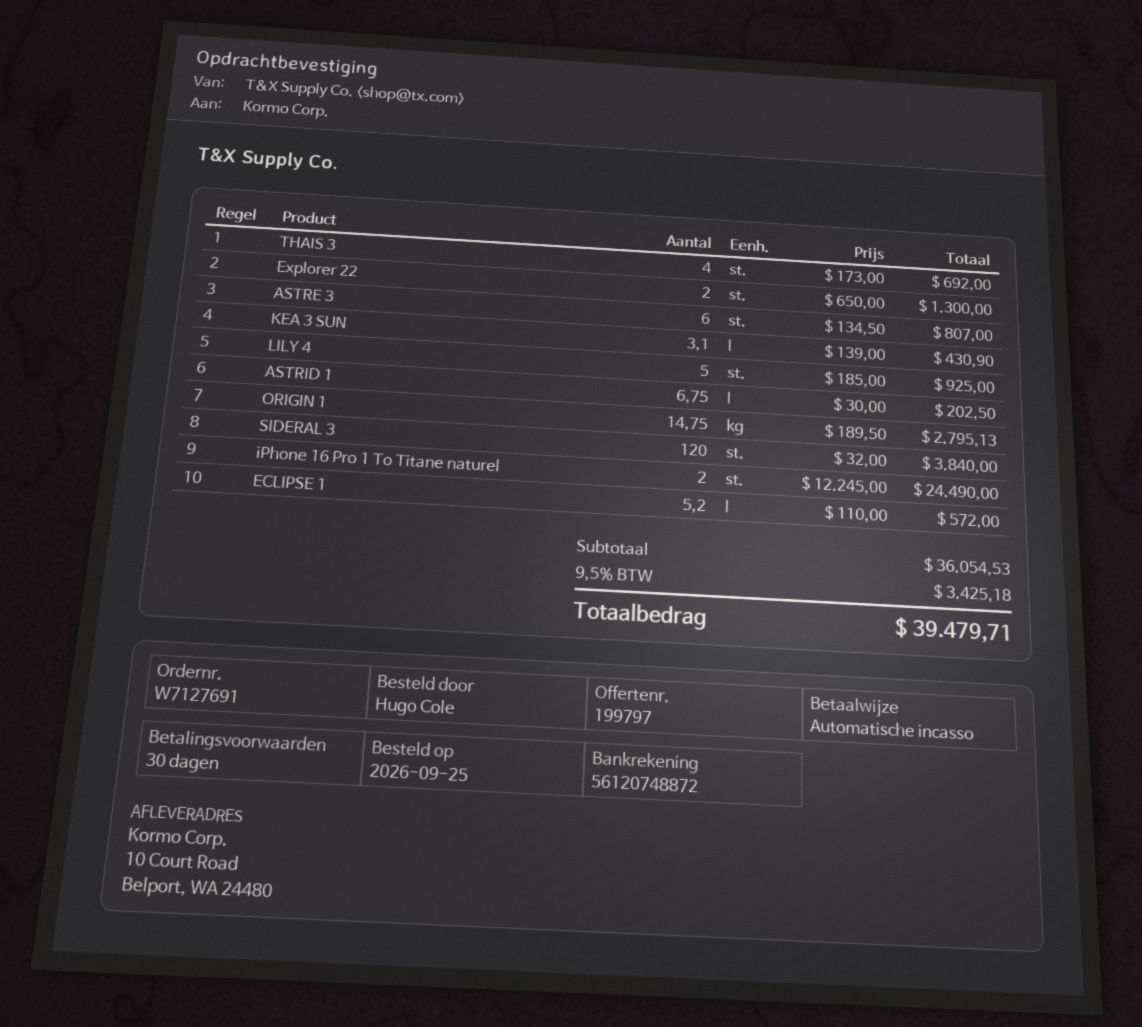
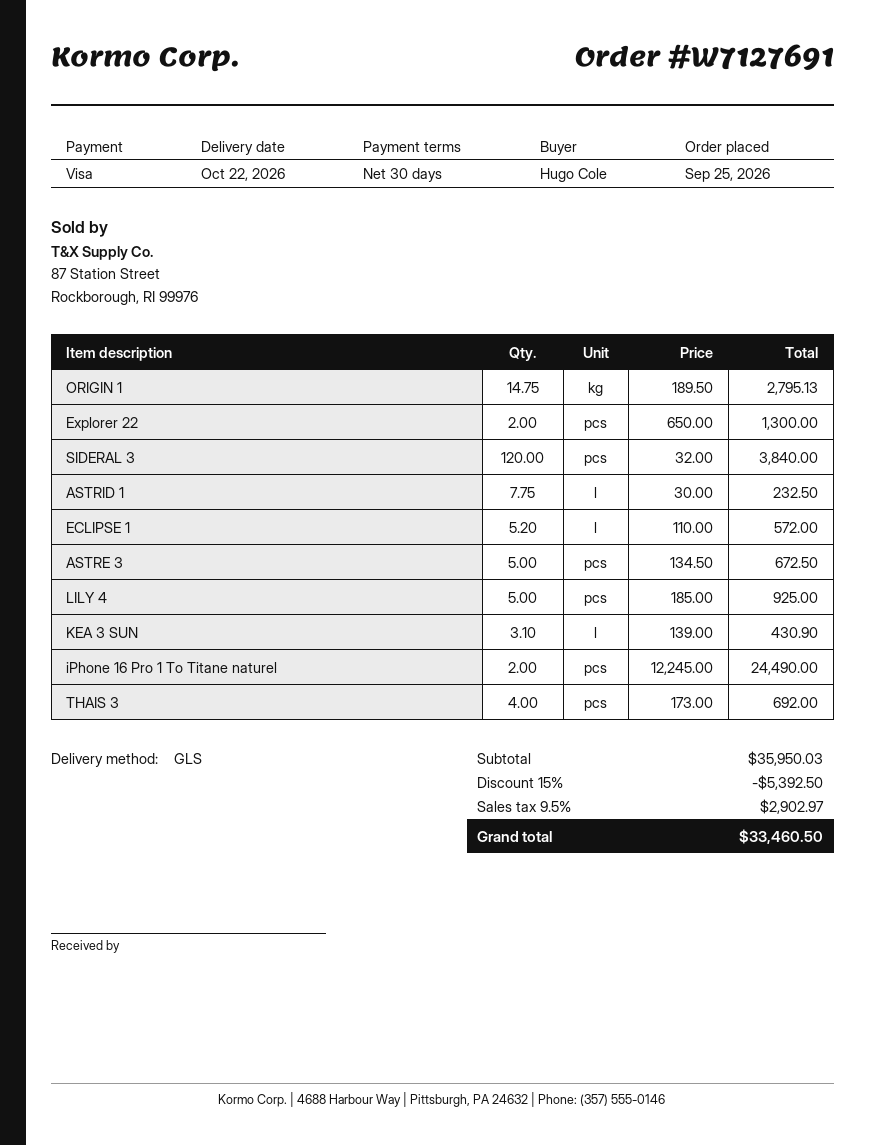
payment method: direct debit -> Visa
ASTRE 3: 6 x 134.50 = 807.00 -> 5 x 134.50 = 672.50
ASTRID 1: 6.75 x 30.00 = 202.50 -> 7.75 x 30.00 = 232.50
subtotal: 36054.53 -> 35950.03
discount: none -> 15% = 5392.50
tax: 9.5% = 3425.18 -> 9.5% = 2902.97
total: 39479.71 -> 33460.50

